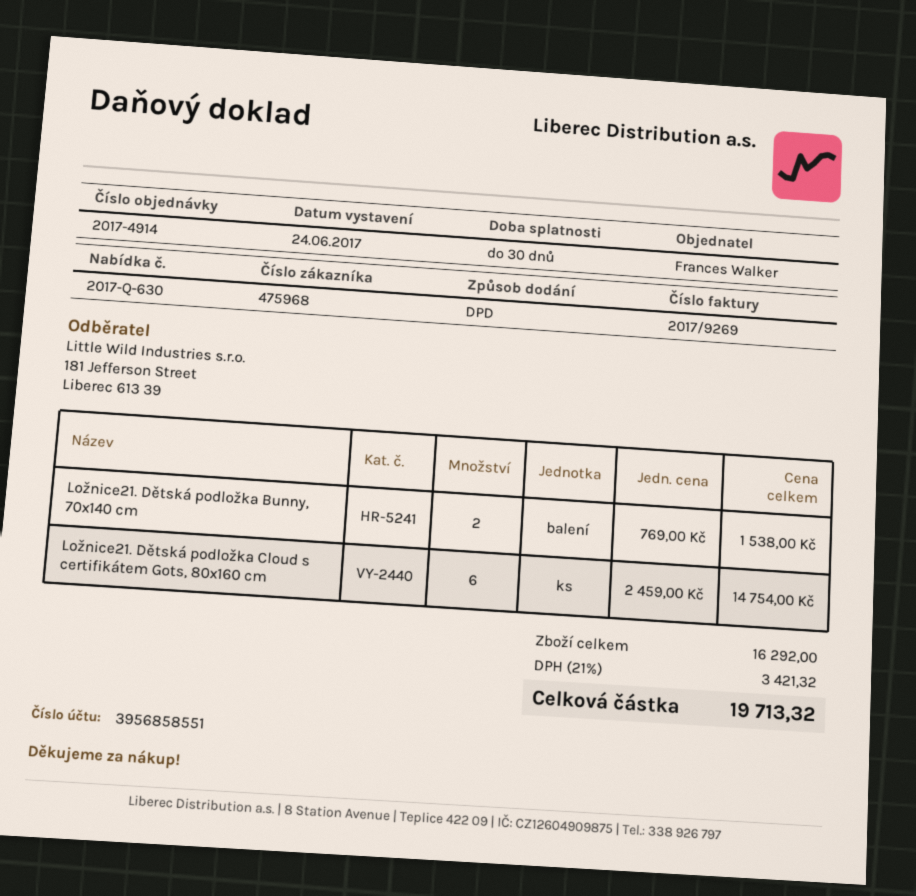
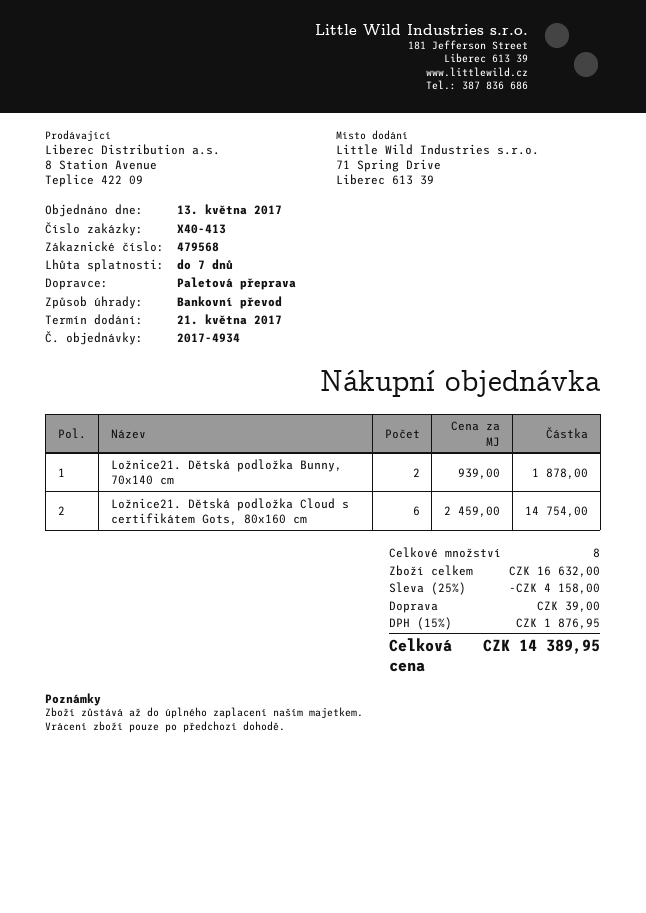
order number: 2017-4914 -> 2017-4934
payment terms: 30 days -> 7 days
customer number: 475968 -> 479568
shipping method: DPD -> pallet freight
Ložnice21. Dětská podložka Bunny, 70x140 cm: 2 x 769.00 = 1538.00 -> 2 x 939.00 = 1878.00
subtotal: 16292.00 -> 16632.00
discount: none -> 25% = 4158.00
shipping: none -> 39.00
tax: 21% = 3421.32 -> 15% = 1876.95
total: 19713.32 -> 14389.95

